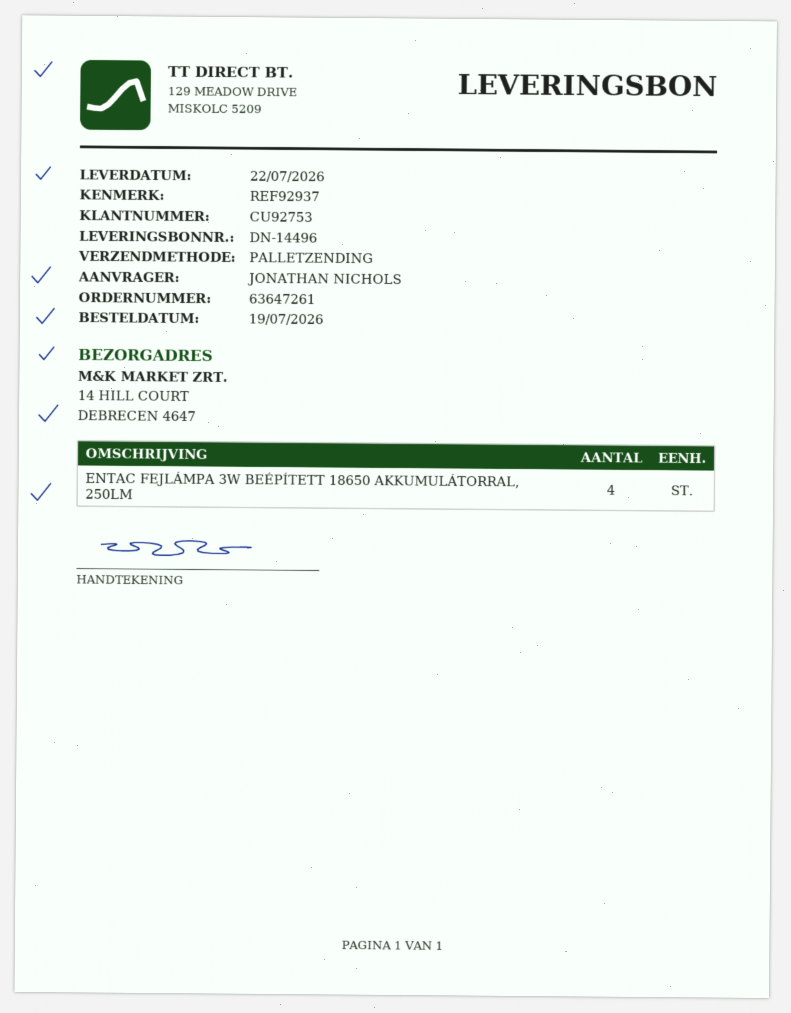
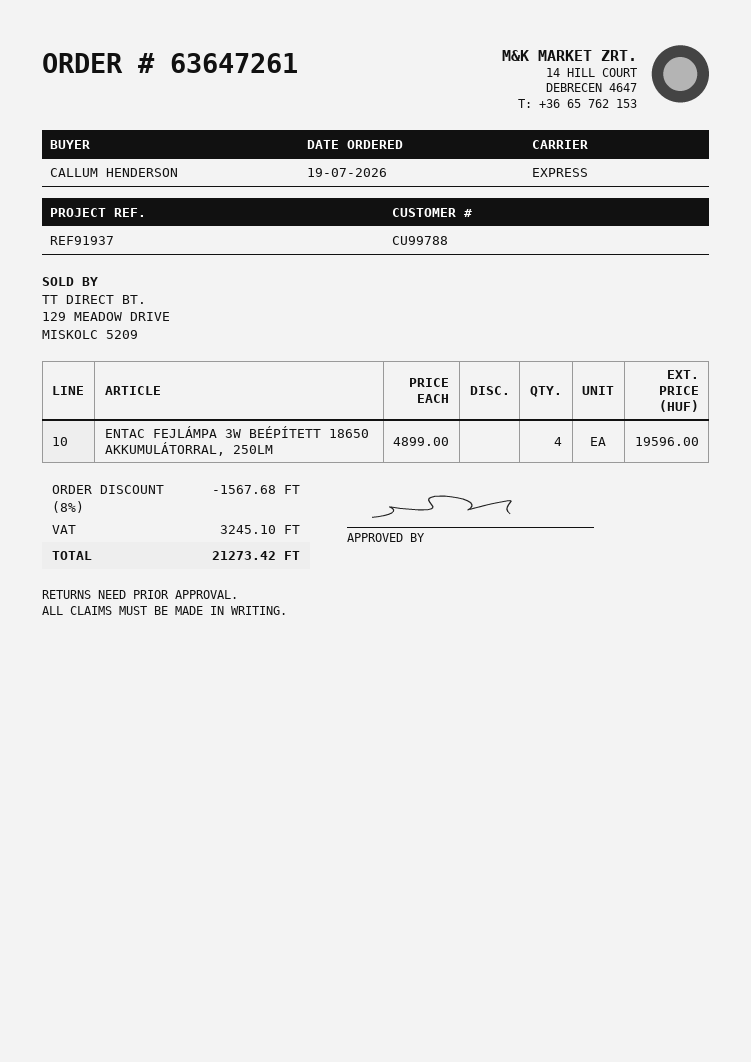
customer number: CU92753 -> CU99788
reference: REF92937 -> REF91937
ordered by: JONATHAN NICHOLS -> CALLUM HENDERSON
shipping method: pallet freight -> express

